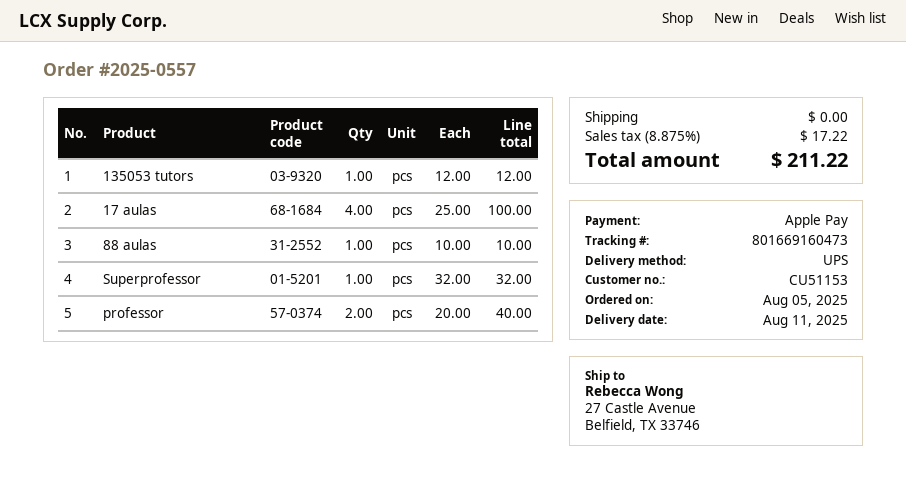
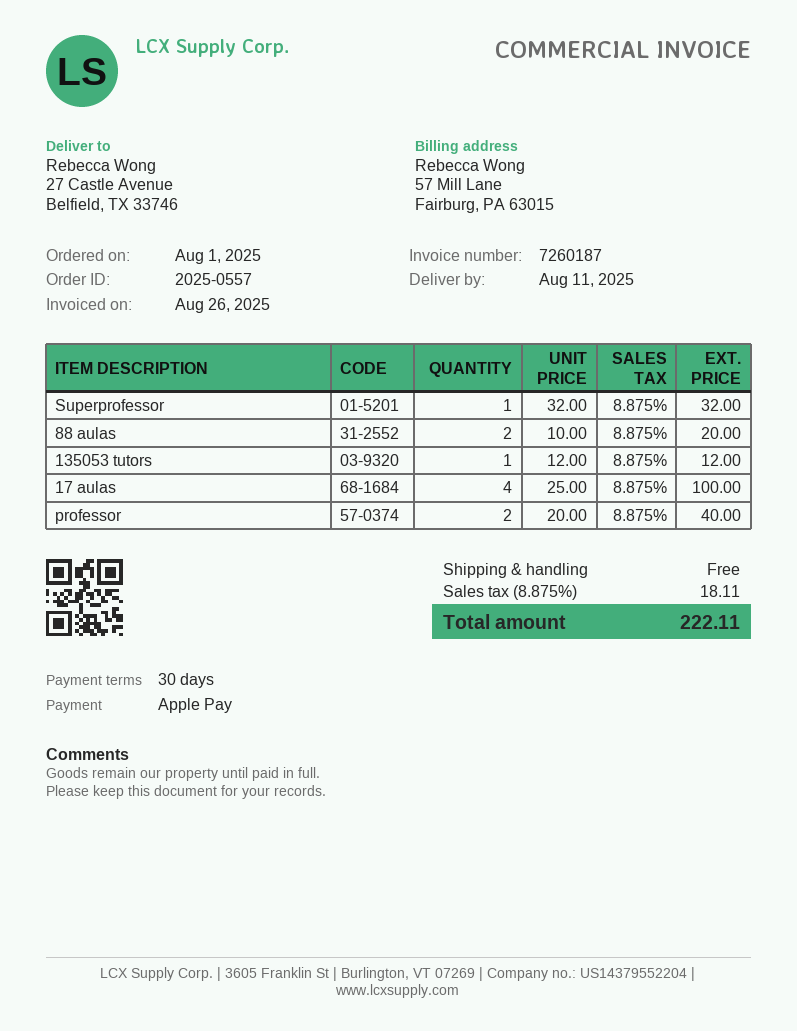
order date: 2025-08-05 -> 2025-08-01
88 aulas: 1 x 10.00 = 10.00 -> 2 x 10.00 = 20.00
tax: 8.875% = 17.22 -> 8.875% = 18.11
total: 211.22 -> 222.11

